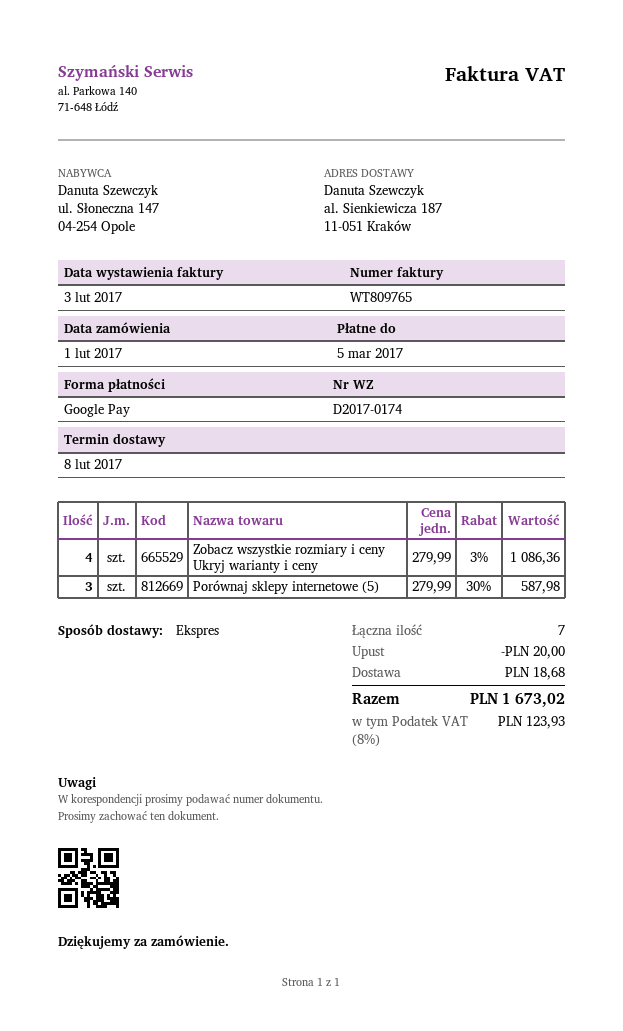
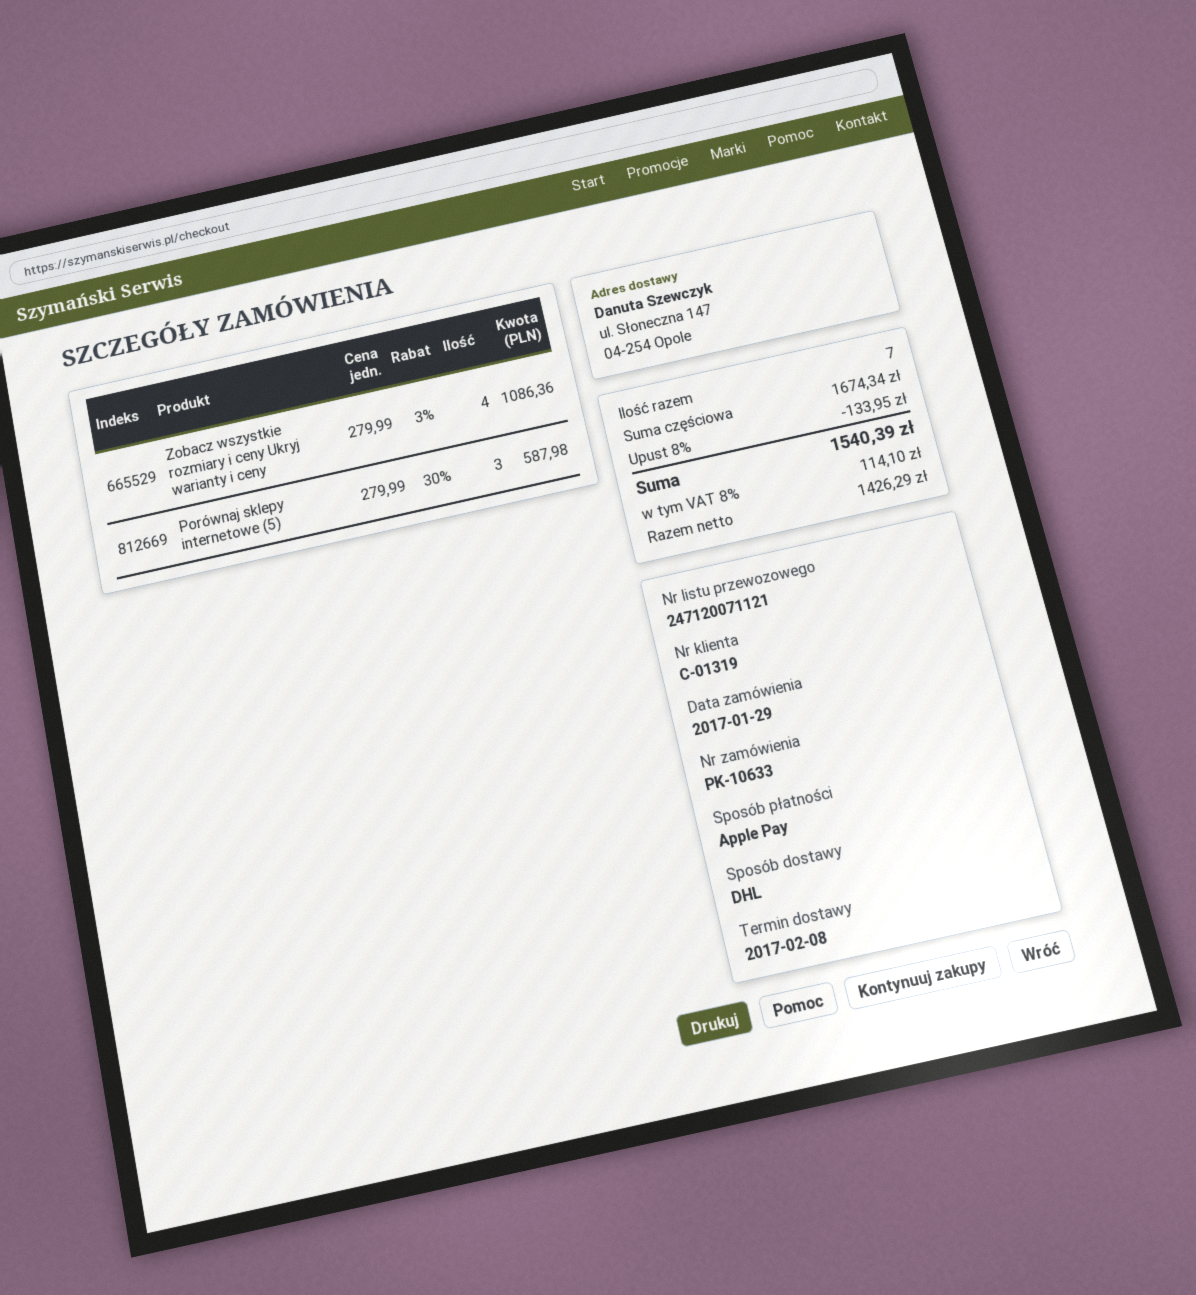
order date: 2017-02-01 -> 2017-01-29
payment method: Google Pay -> Apple Pay
shipping method: express -> DHL
ship to: al. Sienkiewicza 187, 11-051 Kraków -> ul. Słoneczna 147, 04-254 Opole
discount: 20.00 -> 133.95
shipping: 18.68 -> none
tax: 8% = 123.93 -> 8% = 114.10
total: 1673.02 -> 1540.39

